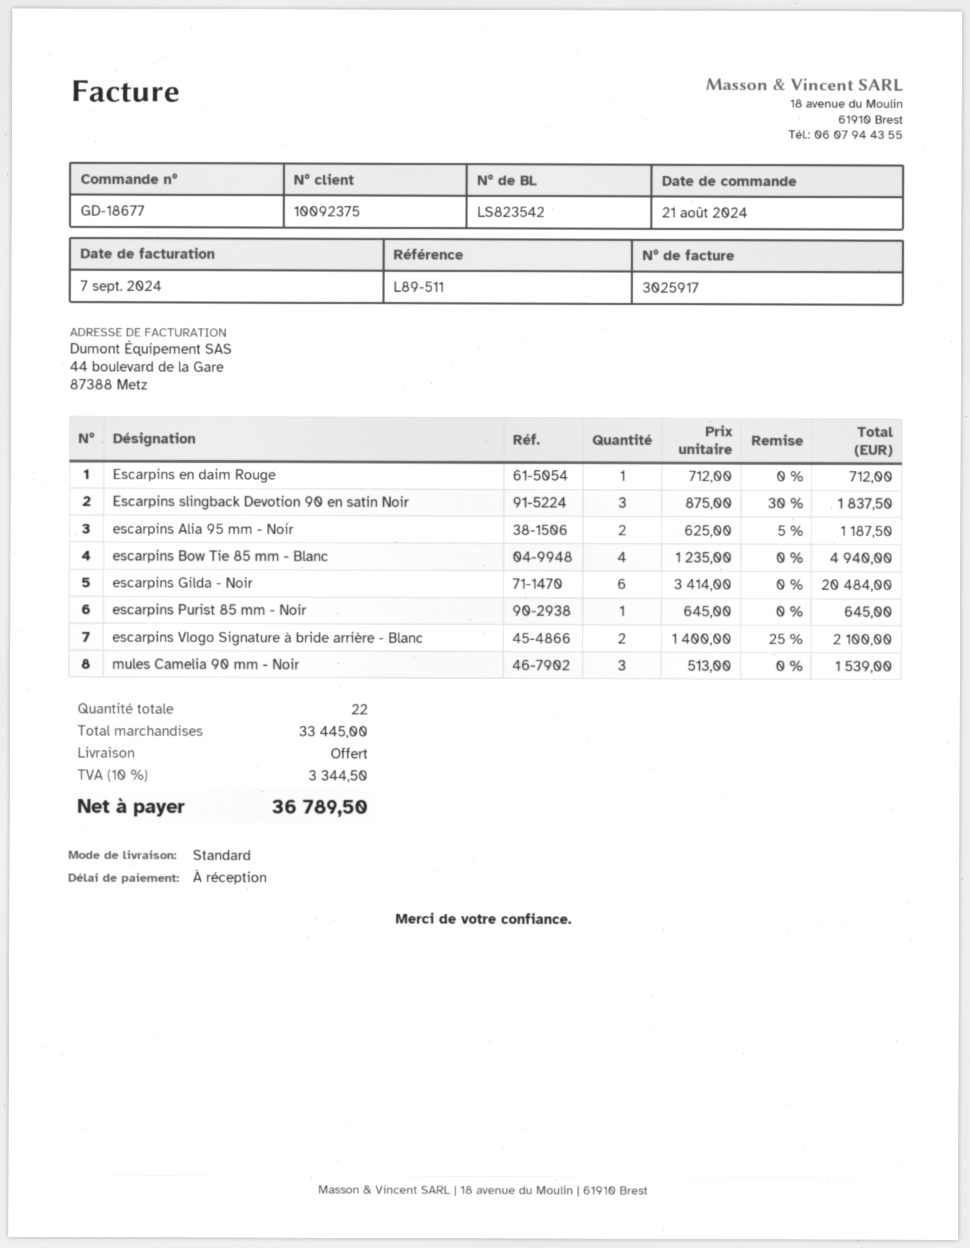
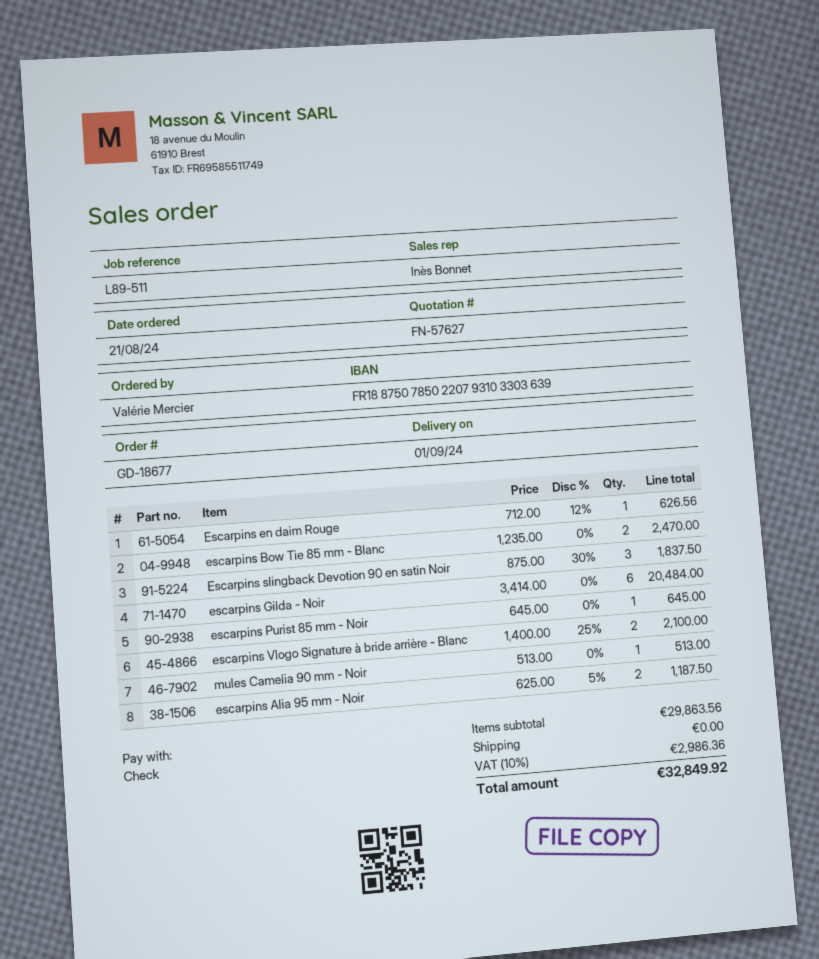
Escarpins en daim Rouge: 1 x 712.00 = 712.00 -> 1 x 712.00 - 12% = 626.56
escarpins Bow Tie 85 mm - Blanc: 4 x 1235.00 = 4940.00 -> 2 x 1235.00 = 2470.00
mules Camelia 90 mm - Noir: 3 x 513.00 = 1539.00 -> 1 x 513.00 = 513.00
subtotal: 33445.00 -> 29863.56
tax: 10% = 3344.50 -> 10% = 2986.36
total: 36789.50 -> 32849.92

